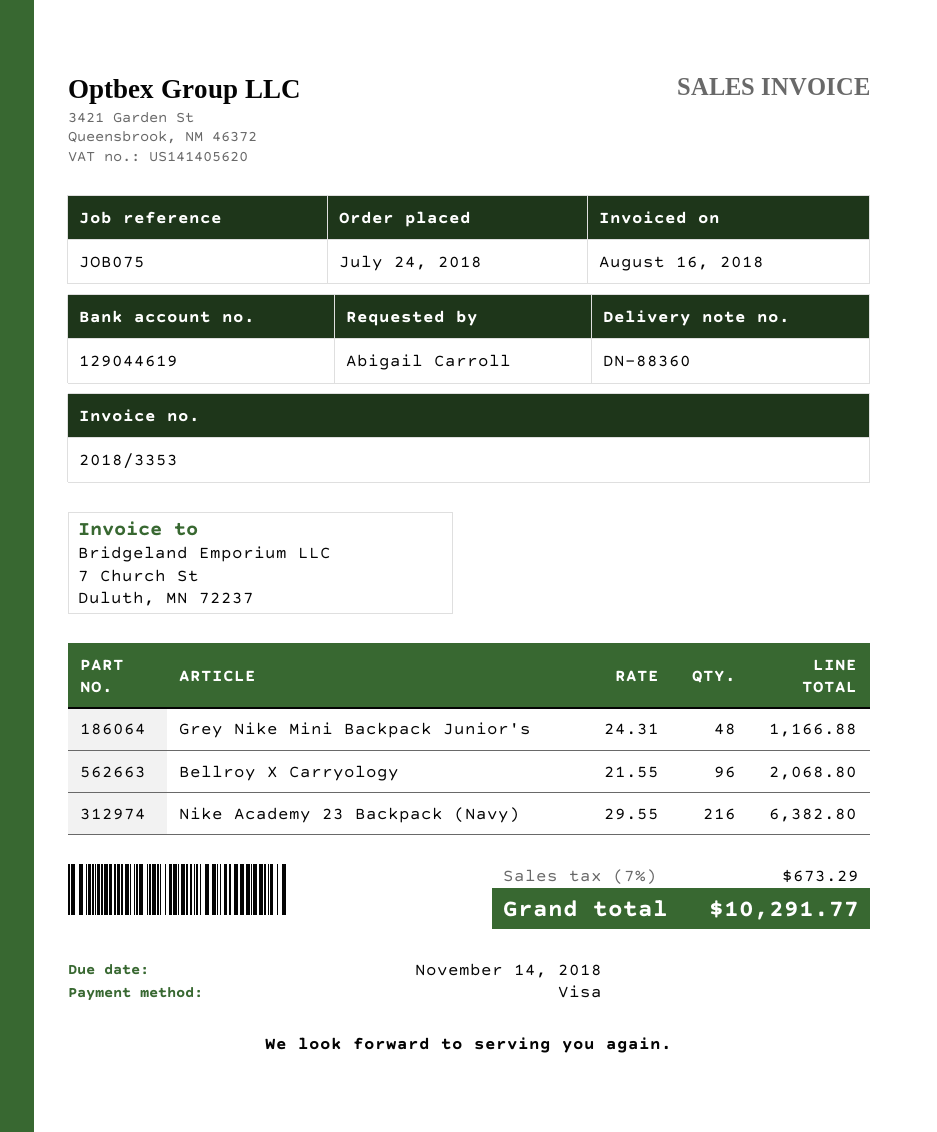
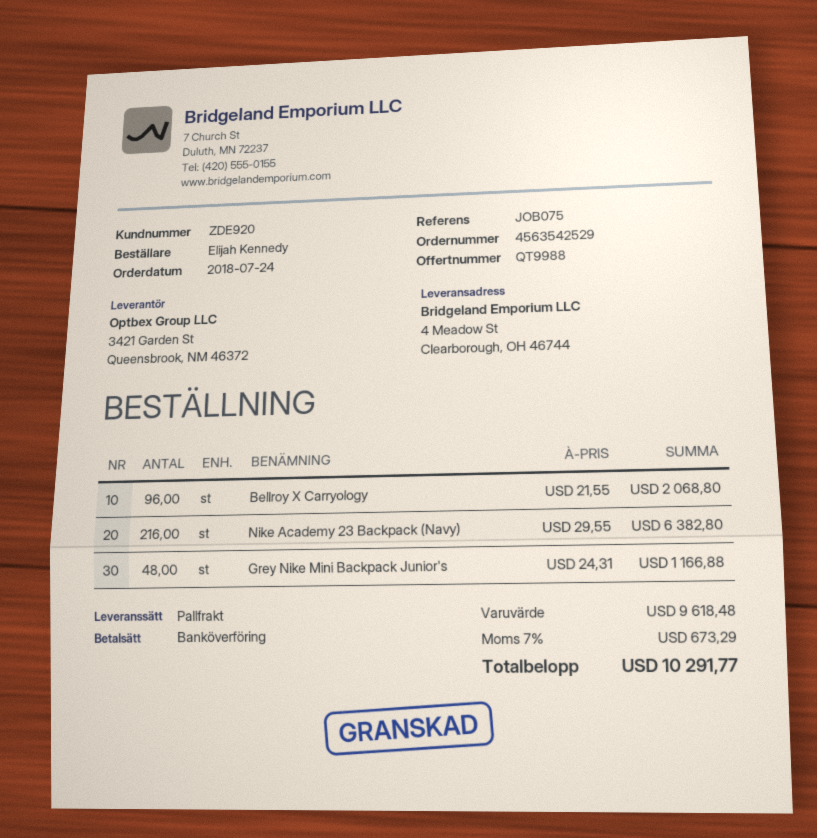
ordered by: Abigail Carroll -> Elijah Kennedy
payment method: Visa -> bank transfer

